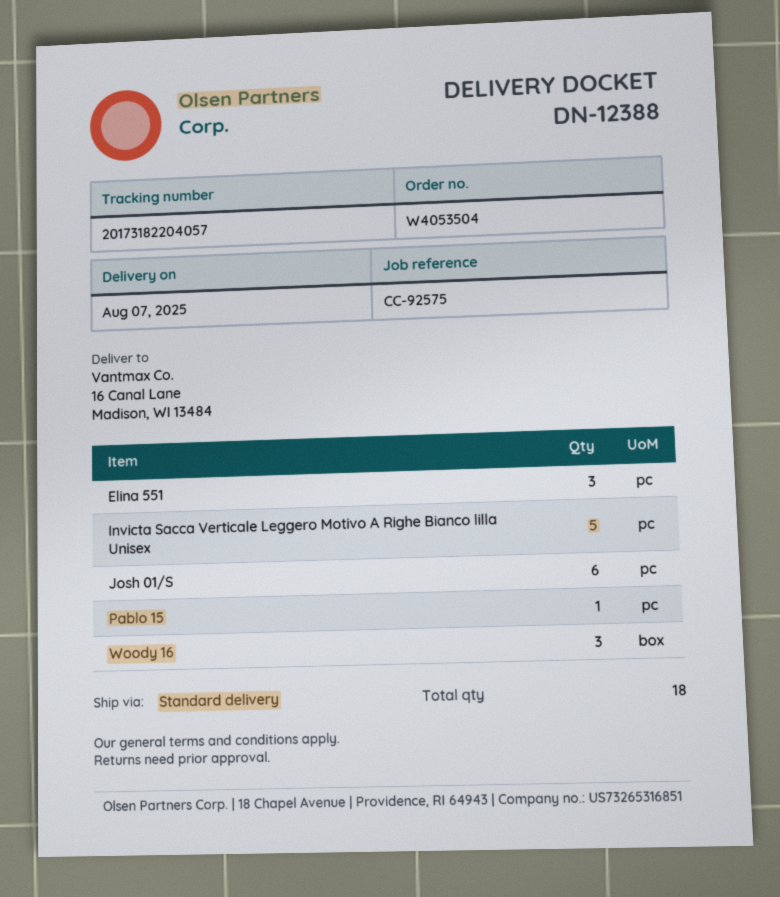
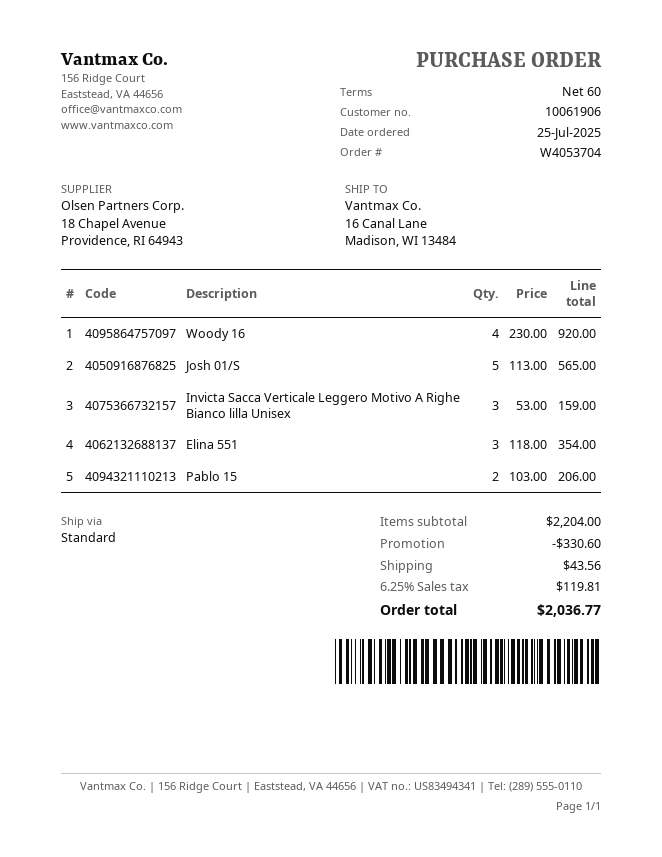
order number: W4053504 -> W4053704
Invicta Sacca Verticale Leggero Motivo A Righe Bianco lilla Unisex: 5 -> 3
Josh 01/S: 6 -> 5
Pablo 15: 1 -> 2
Woody 16: 3 -> 4

